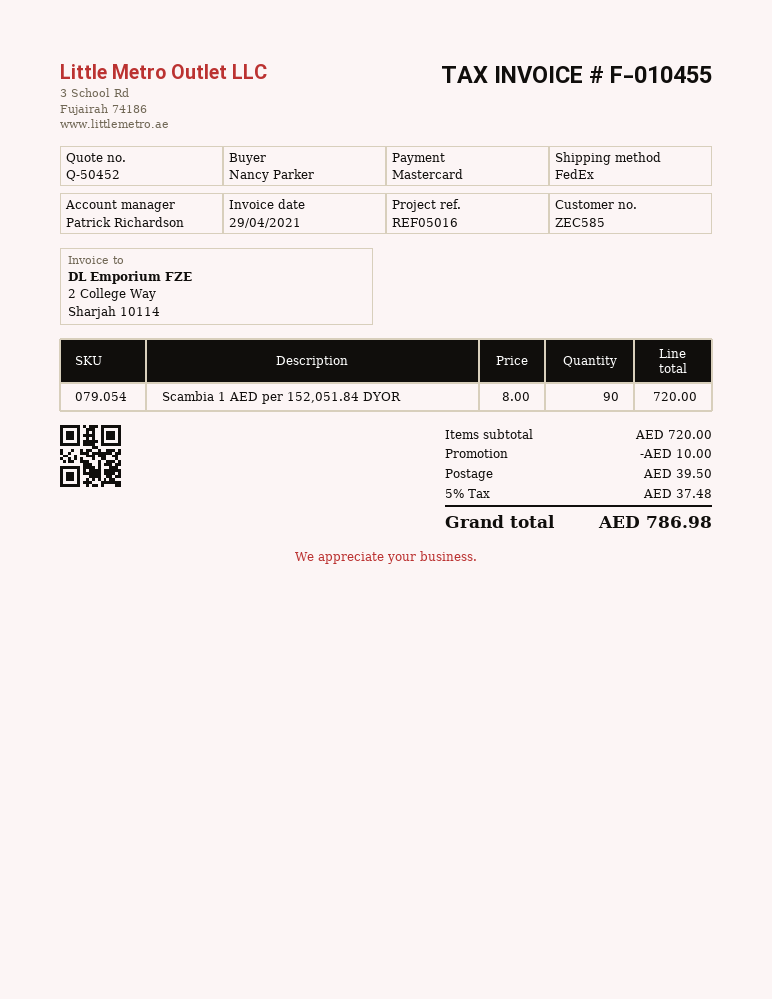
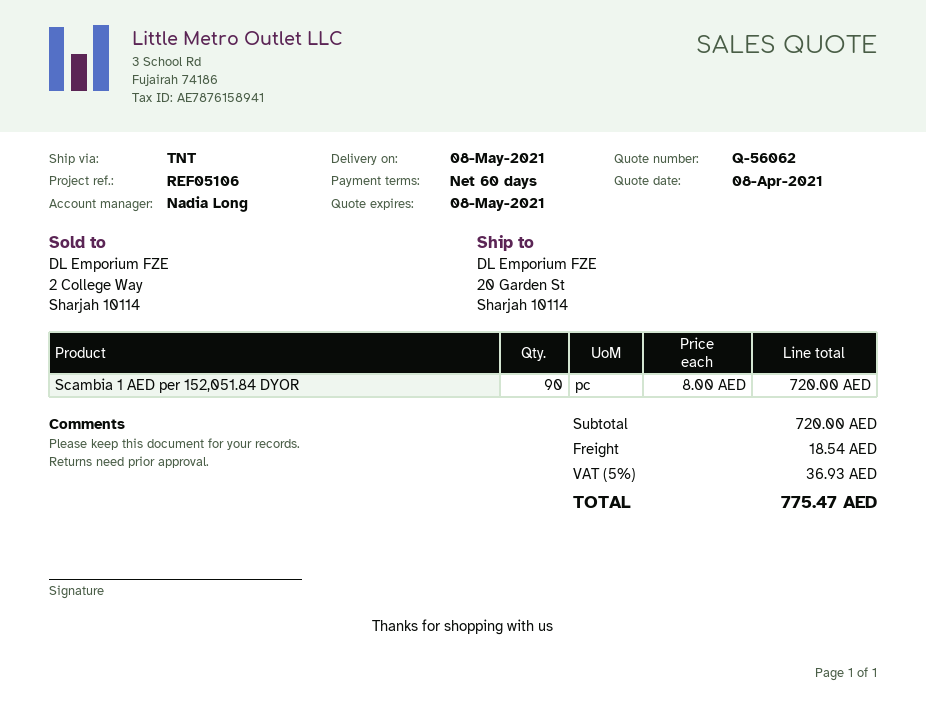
quote number: Q-50452 -> Q-56062
reference: REF05016 -> REF05106
sales rep: Patrick Richardson -> Nadia Long
shipping method: FedEx -> TNT
discount: 10.00 -> none
shipping: 39.50 -> 18.54
tax: 5% = 37.48 -> 5% = 36.93
total: 786.98 -> 775.47

